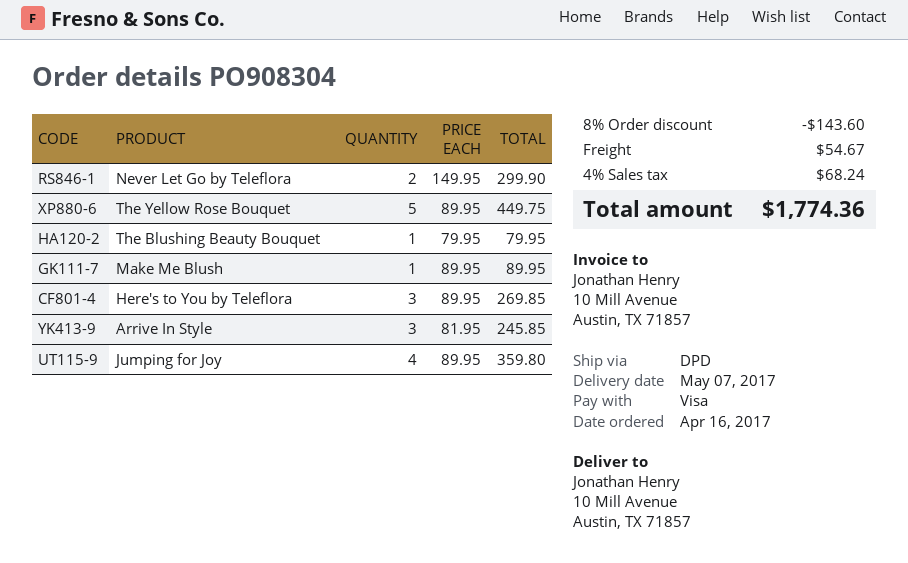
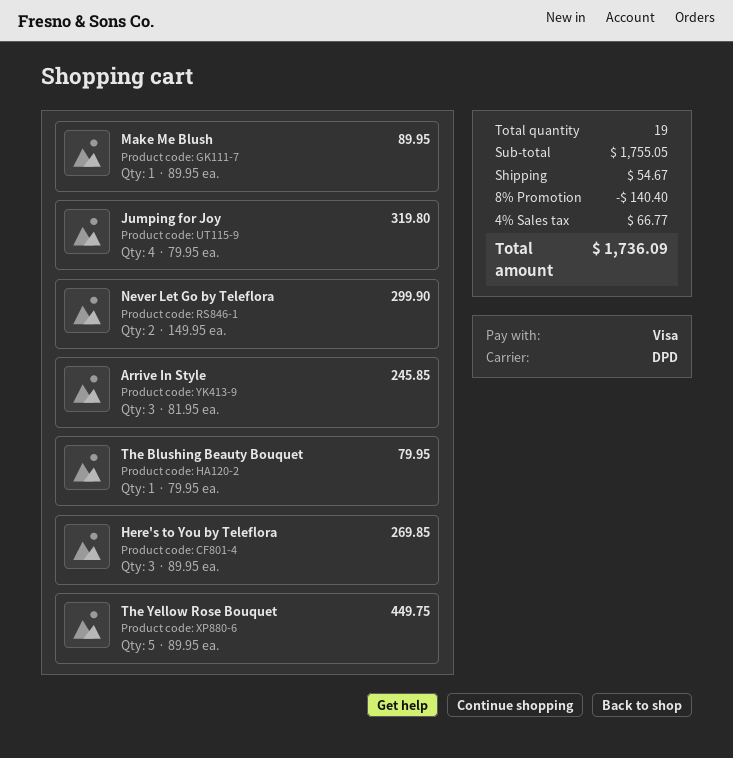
Jumping for Joy: 4 x 89.95 = 359.80 -> 4 x 79.95 = 319.80
discount: 8% = 143.60 -> 8% = 140.40
tax: 4% = 68.24 -> 4% = 66.77
total: 1774.36 -> 1736.09

